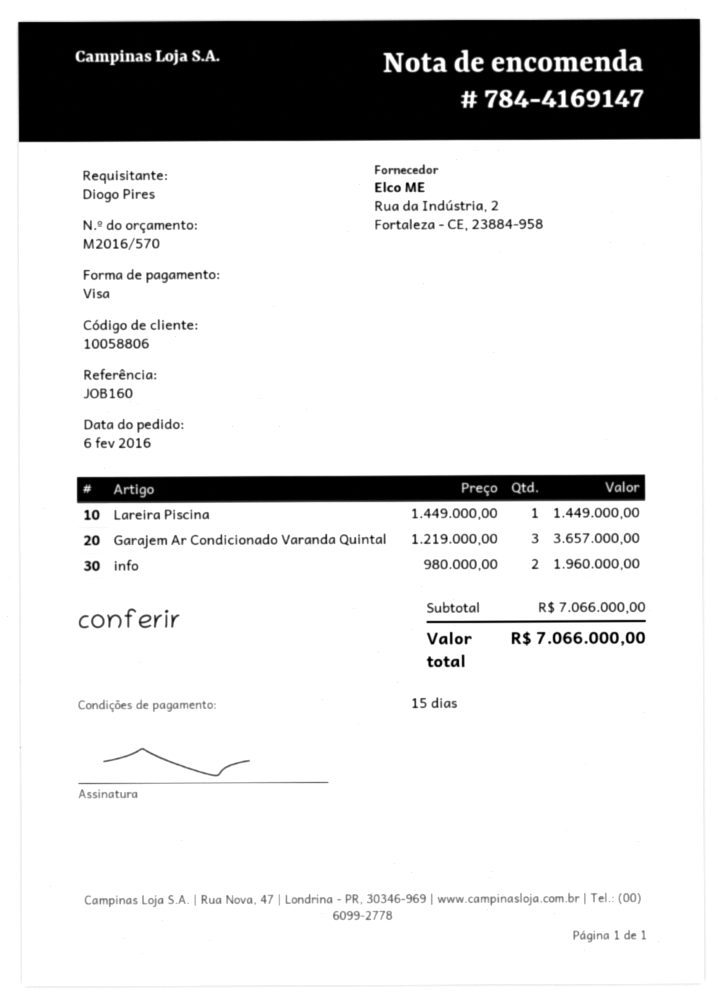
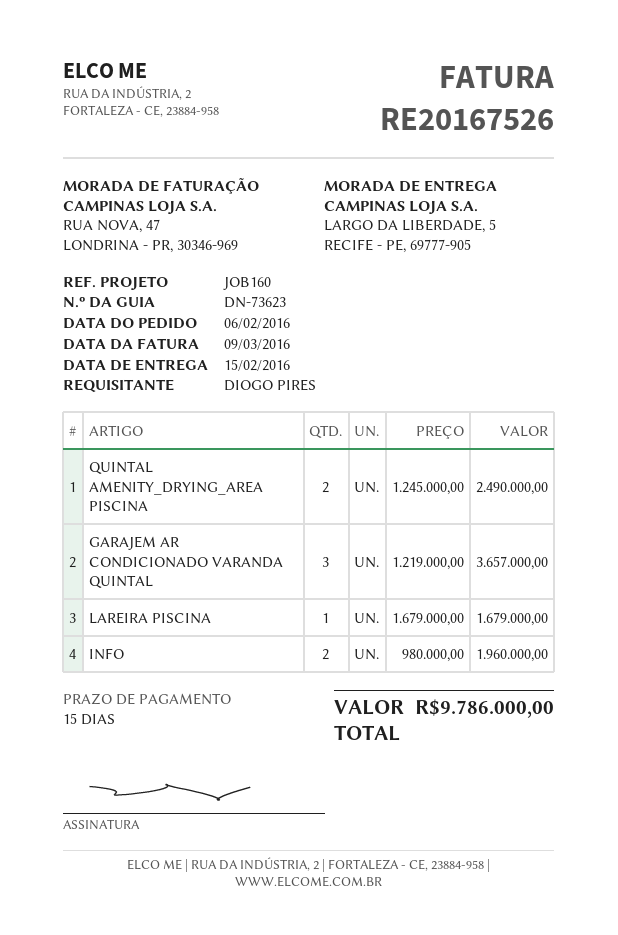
Lareira Piscina: 1 x 1449000.00 = 1449000.00 -> 1 x 1679000.00 = 1679000.00
QUINTAL AMENITY_DRYING_AREA PISCINA: none -> 2 x 1245000.00 = 2490000.00
total: 7066000.00 -> 9786000.00

